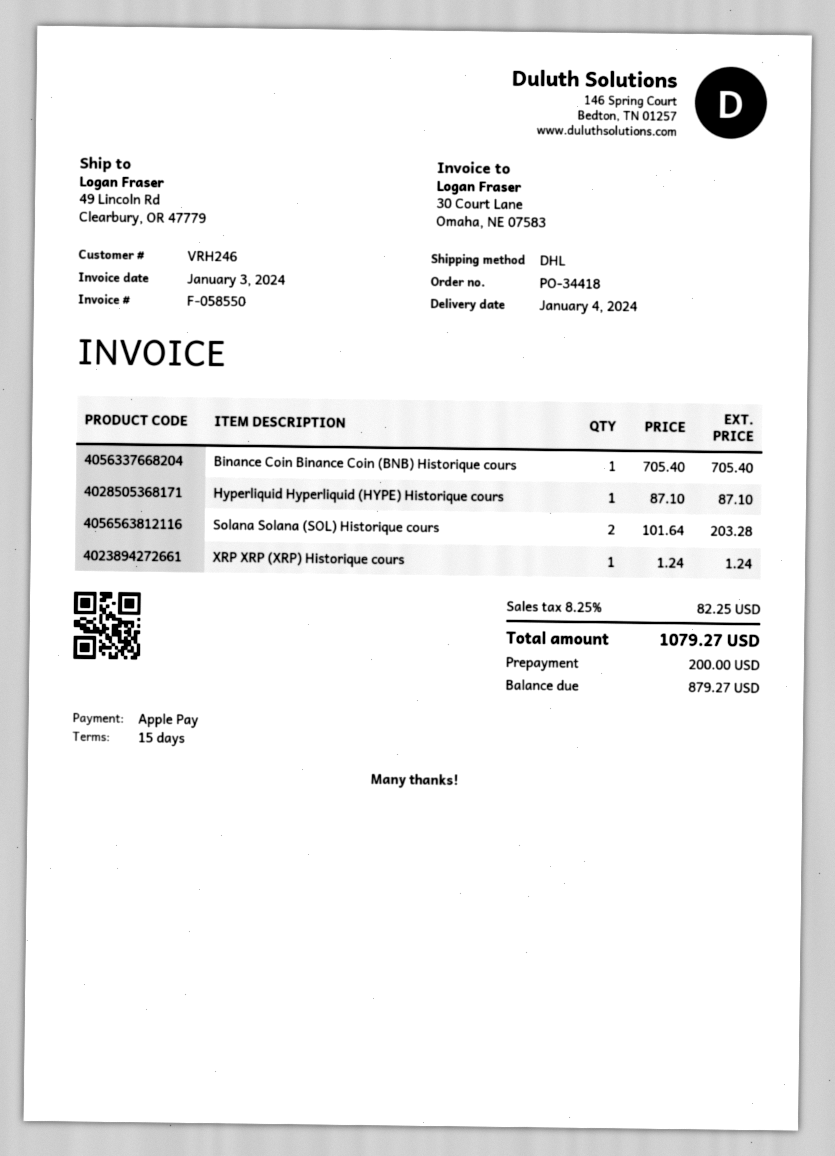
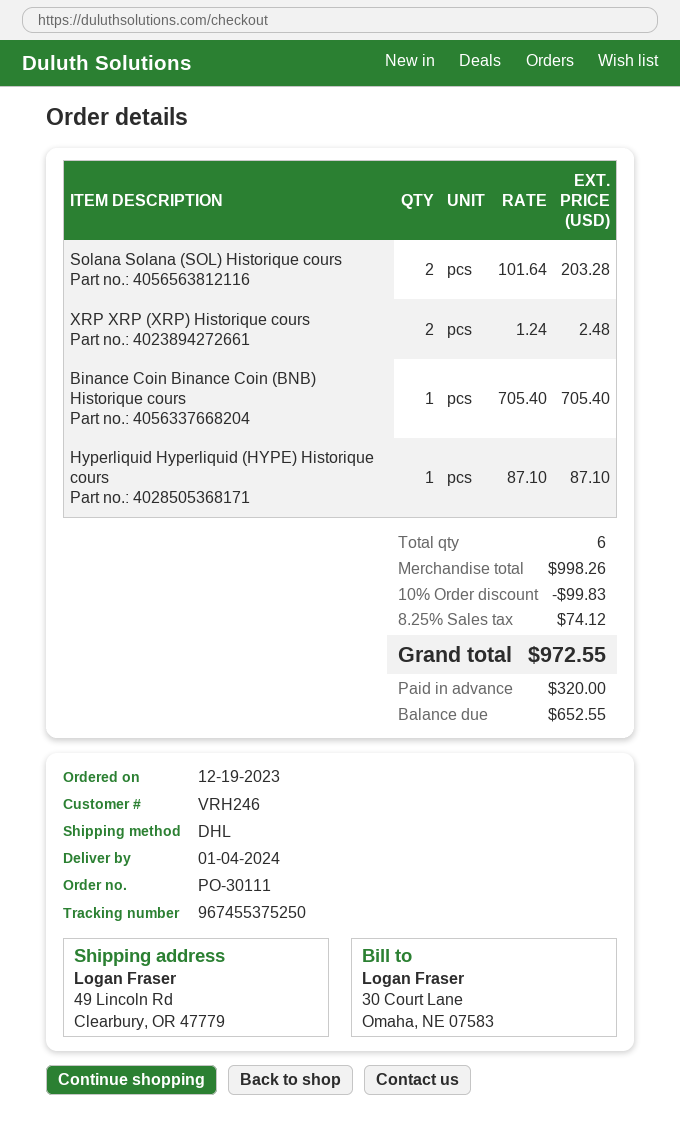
order number: PO-34418 -> PO-30111
XRP XRP (XRP) Historique cours: 1 x 1.24 = 1.24 -> 2 x 1.24 = 2.48
discount: none -> 10% = 99.83
tax: 8.25% = 82.25 -> 8.25% = 74.12
total: 1079.27 -> 972.55
deposit: 200.00 -> 320.00
balance: 879.27 -> 652.55

